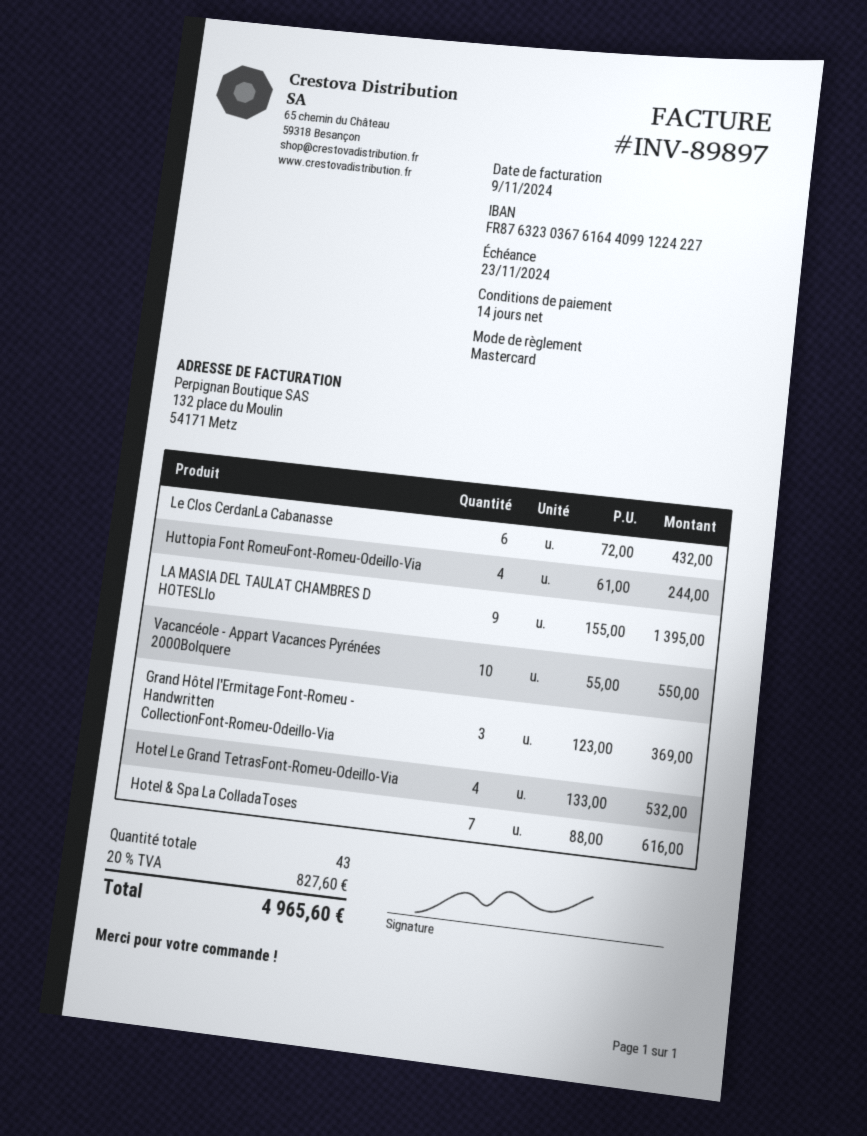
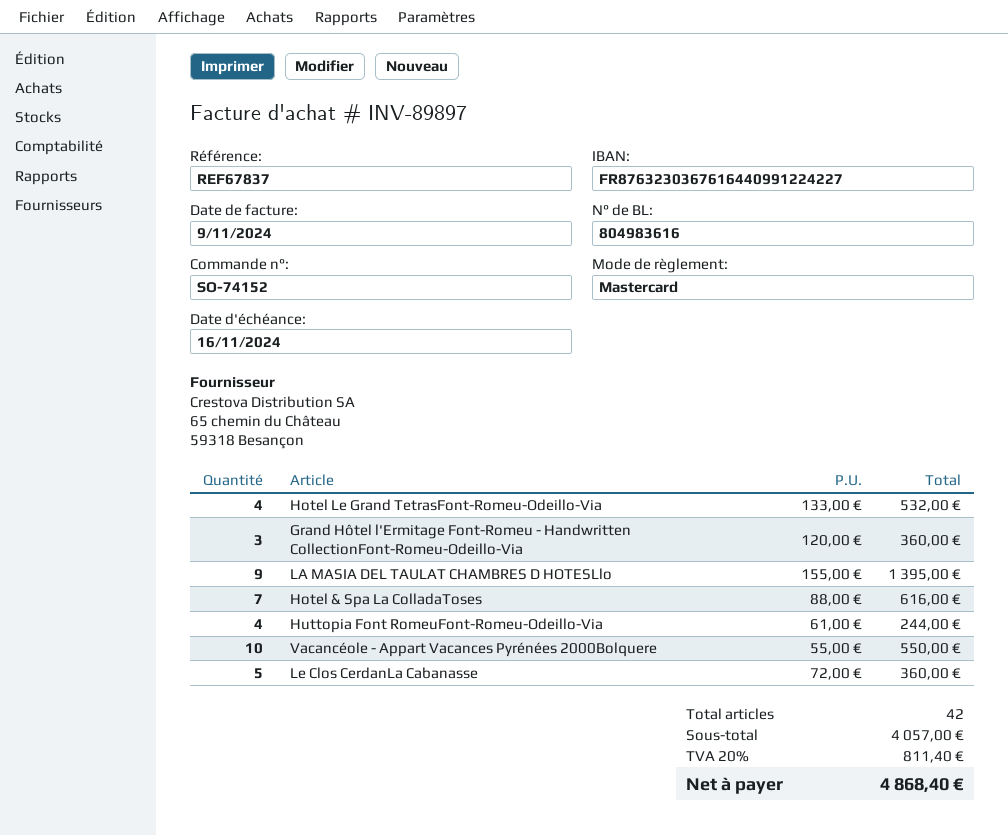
due date: 2024-11-23 -> 2024-11-16
Le Clos CerdanLa Cabanasse: 6 x 72.00 = 432.00 -> 5 x 72.00 = 360.00
Grand Hôtel l'Ermitage Font-Romeu - Handwritten CollectionFont-Romeu-Odeillo-Via: 3 x 123.00 = 369.00 -> 3 x 120.00 = 360.00
total quantity: 43 -> 42
tax: 20% = 827.60 -> 20% = 811.40
total: 4965.60 -> 4868.40

